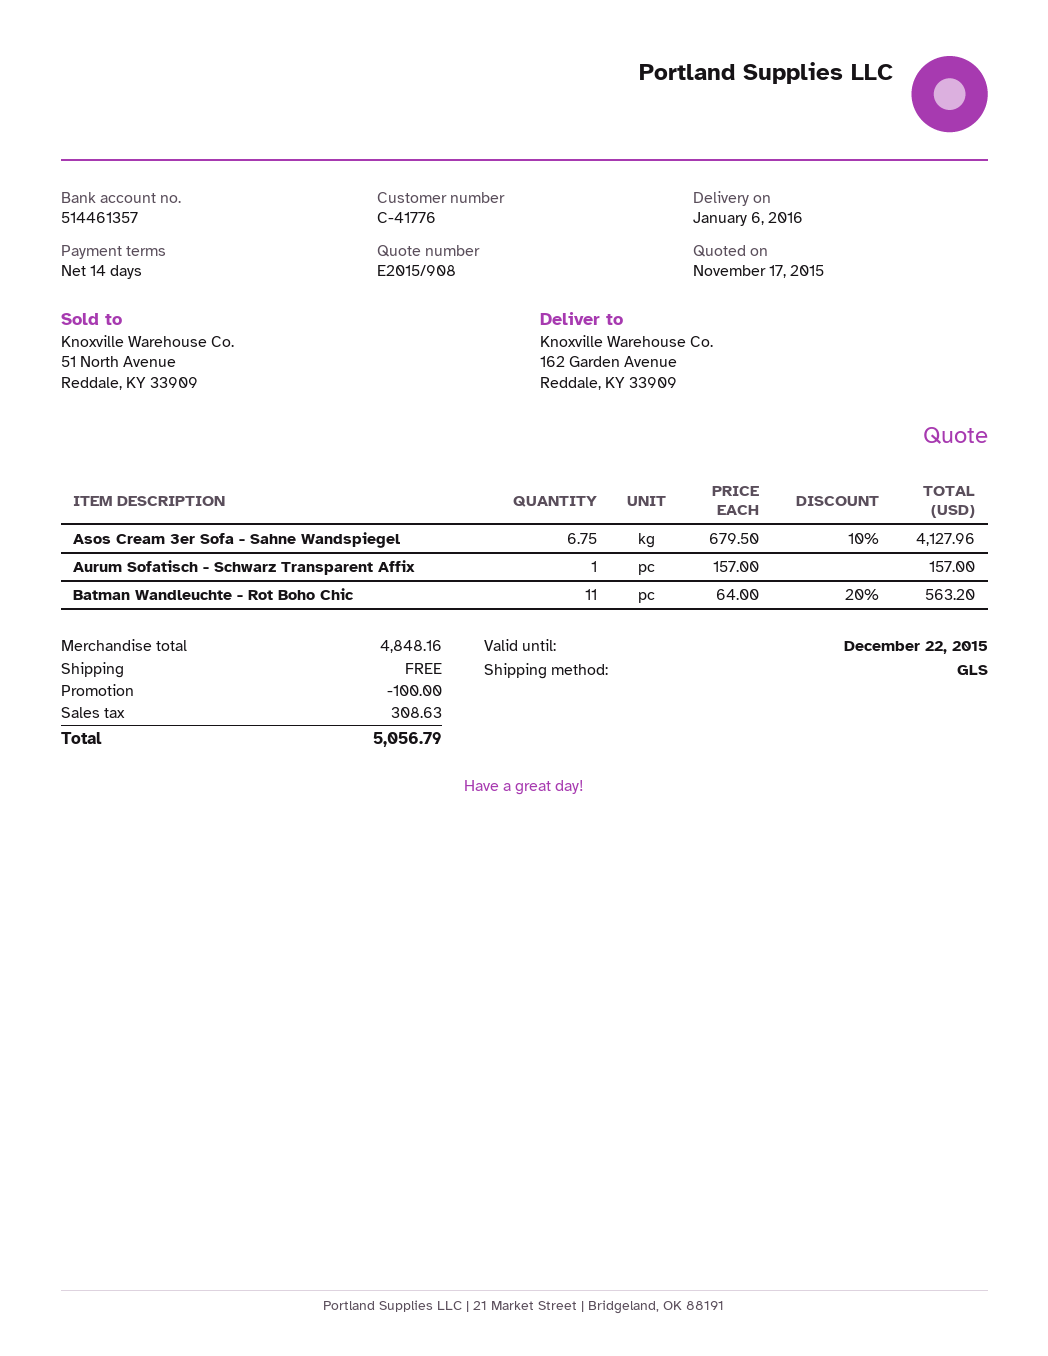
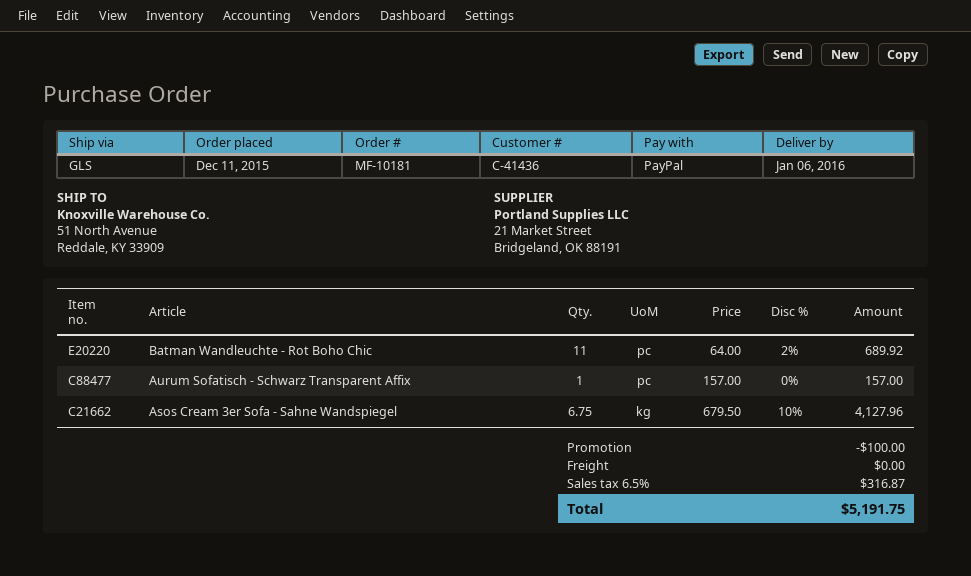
customer number: C-41776 -> C-41436
ship to: 162 Garden Avenue, Reddale, KY 33909 -> 51 North Avenue, Reddale, KY 33909
Batman Wandleuchte - Rot Boho Chic: 11 x 64.00 - 20% = 563.20 -> 11 x 64.00 - 2% = 689.92
tax: 308.63 -> 316.87
total: 5056.79 -> 5191.75

